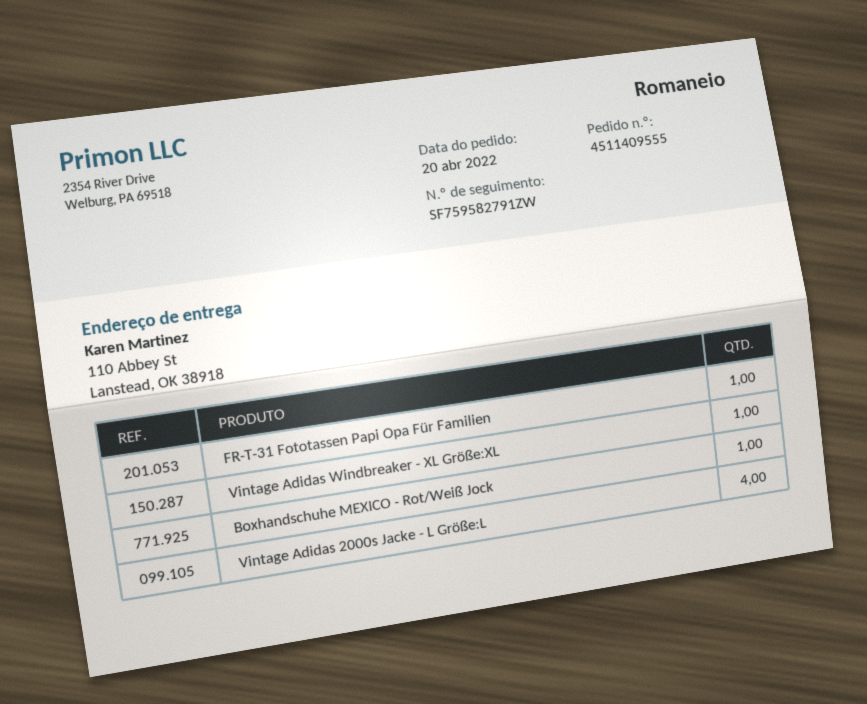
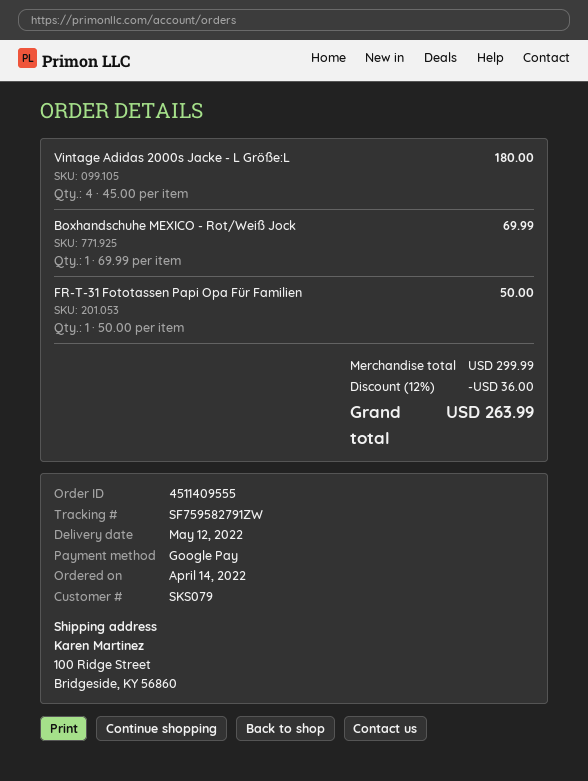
order date: 2022-04-20 -> 2022-04-14
ship to: 110 Abbey St, Lanstead, OK 38918 -> 100 Ridge Street, Bridgeside, KY 56860
Vintage Adidas Windbreaker - XL Größe:XL: 1 -> none

